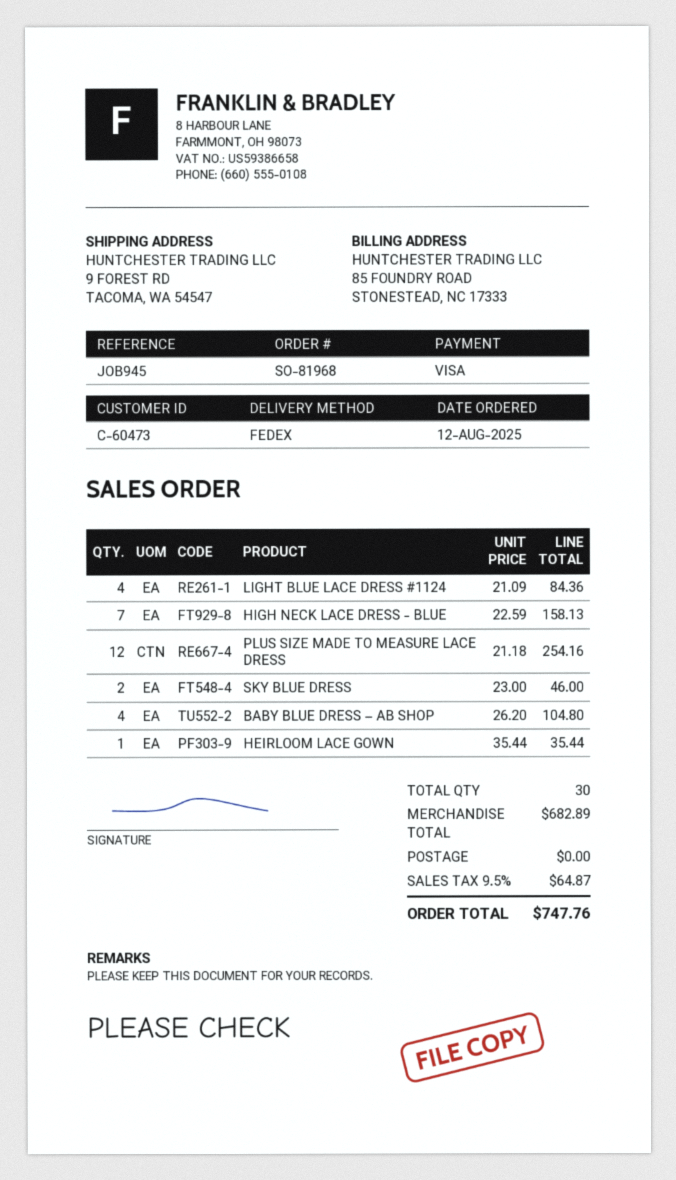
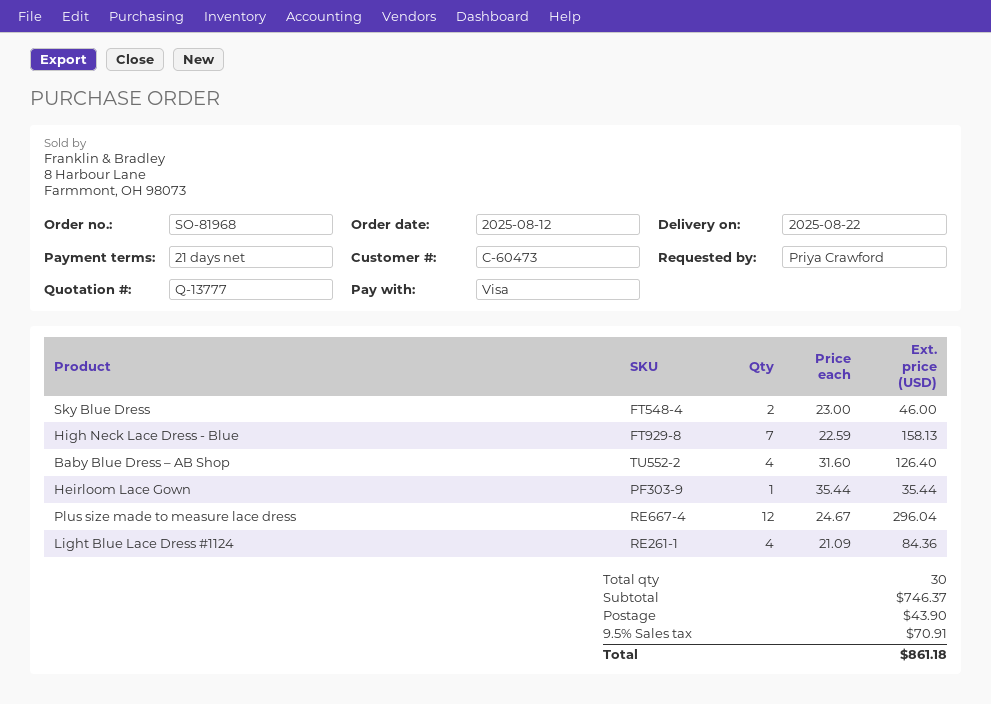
PLUS SIZE MADE TO MEASURE LACE DRESS: 12 x 21.18 = 254.16 -> 12 x 24.67 = 296.04
BABY BLUE DRESS – AB SHOP: 4 x 26.20 = 104.80 -> 4 x 31.60 = 126.40
subtotal: 682.89 -> 746.37
shipping: 0.00 -> 43.90
tax: 9.5% = 64.87 -> 9.5% = 70.91
total: 747.76 -> 861.18

